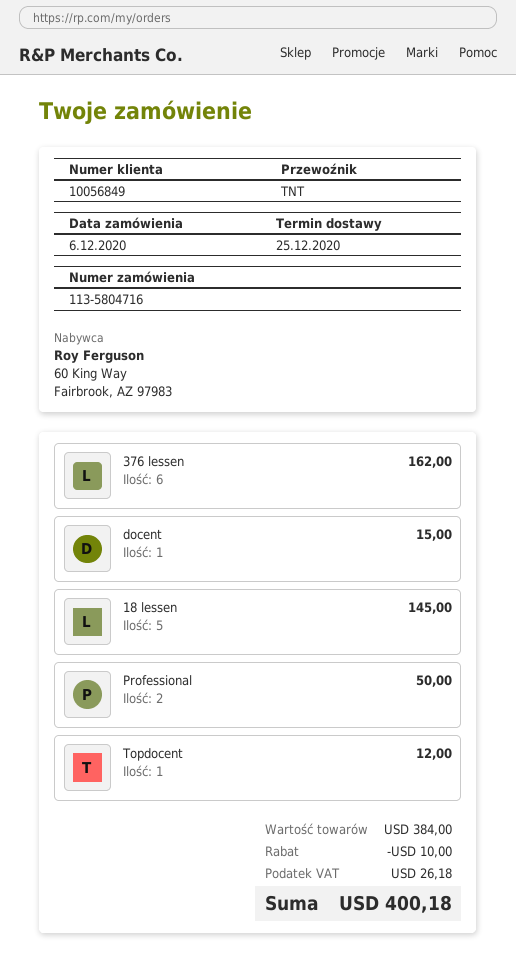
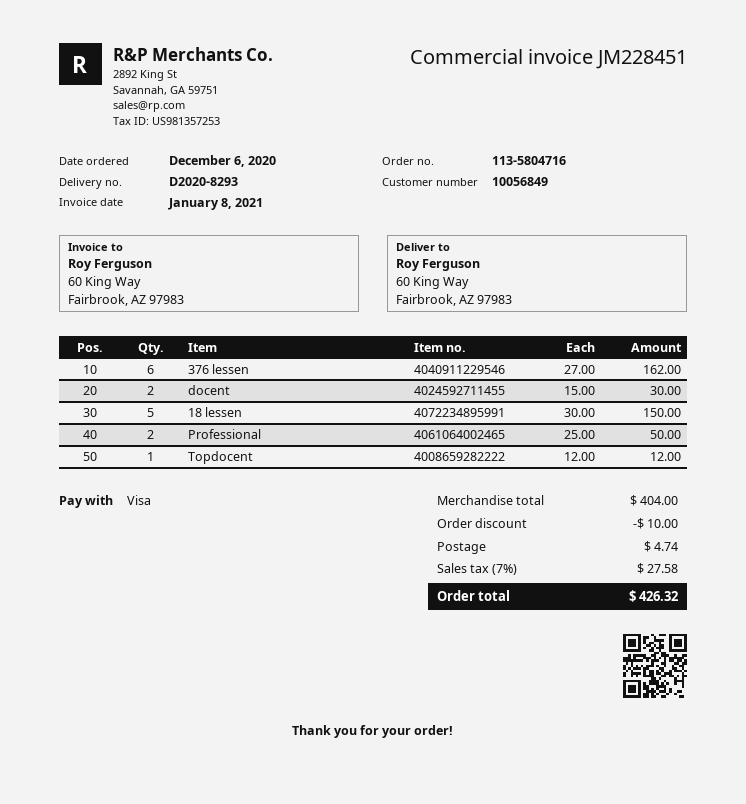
docent: 1 for 15.00 -> 2 for 30.00
18 lessen: 5 for 145.00 -> 5 for 150.00
subtotal: 384.00 -> 404.00
shipping: none -> 4.74
tax: 26.18 -> 27.58
total: 400.18 -> 426.32

